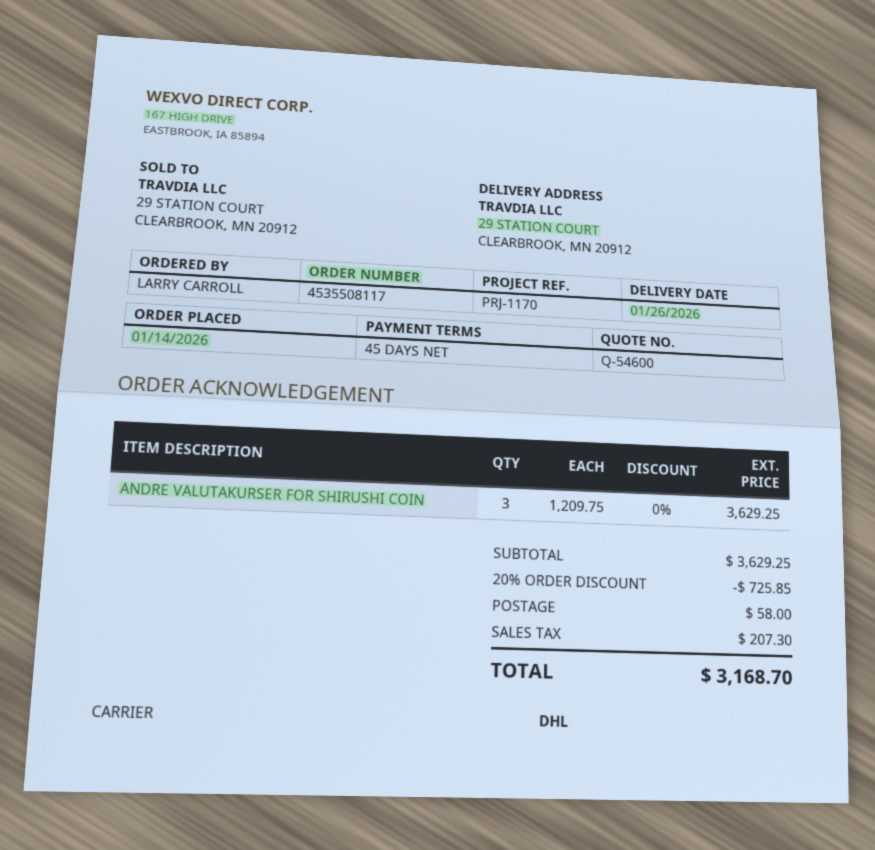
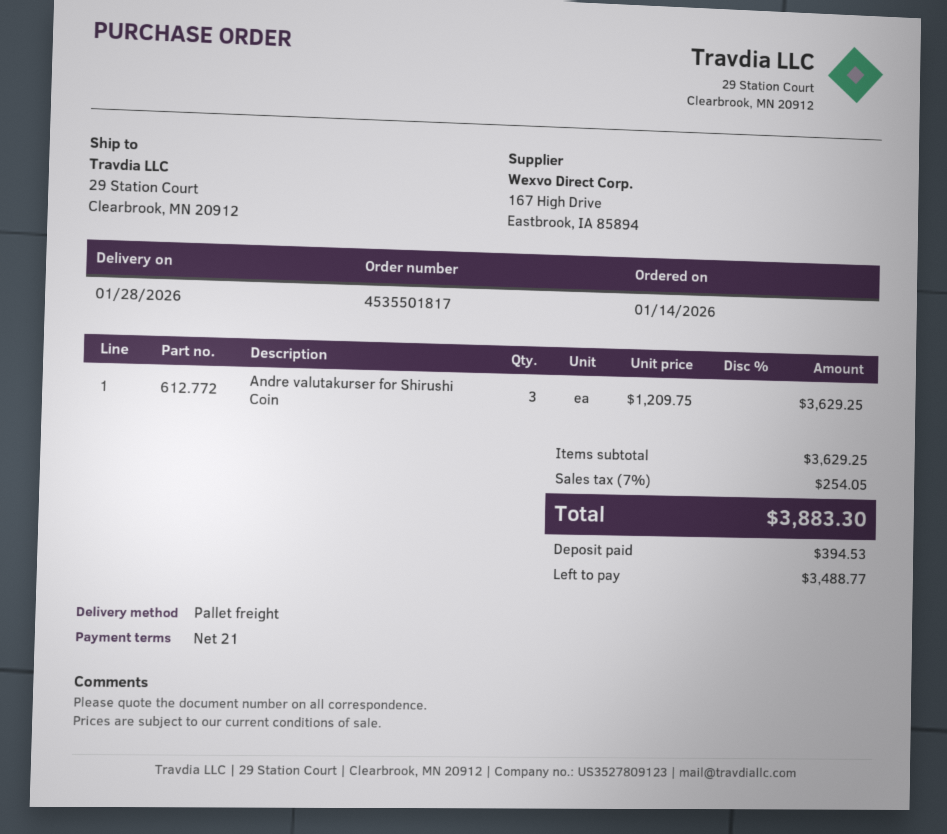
order number: 4535508117 -> 4535501817
delivery date: 2026-01-26 -> 2026-01-28
payment terms: 45 days -> 21 days
shipping method: DHL -> pallet freight
discount: 20% = 725.85 -> none
shipping: 58.00 -> none
tax: 207.30 -> 254.05
total: 3168.70 -> 3883.30

